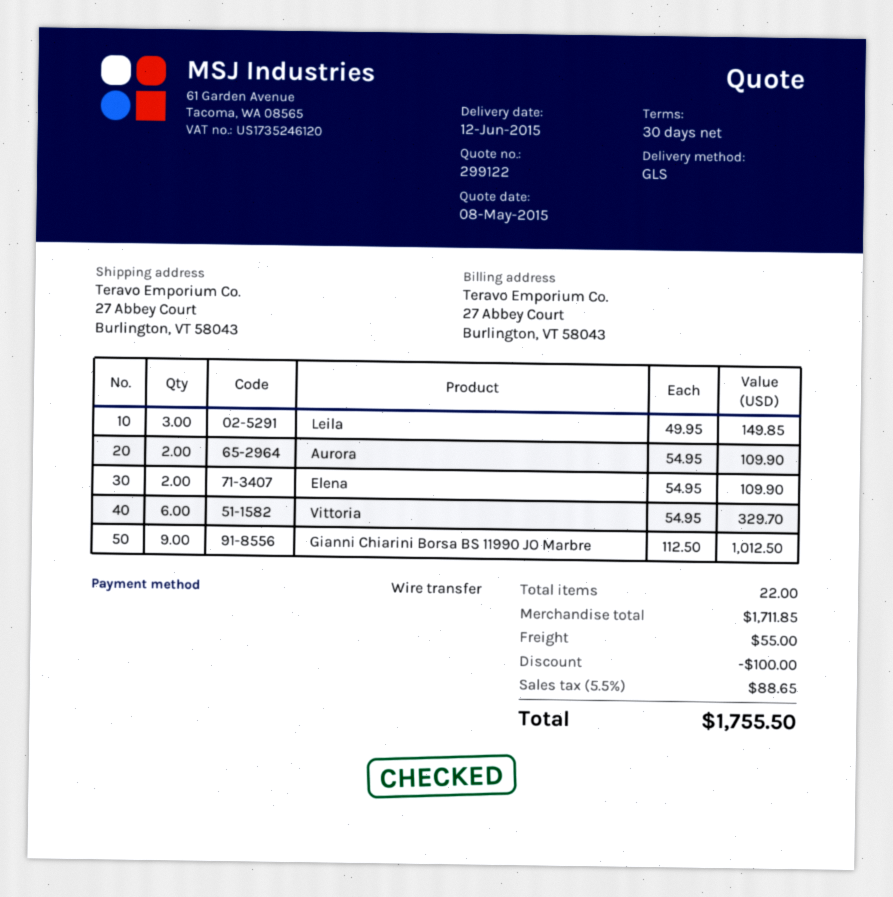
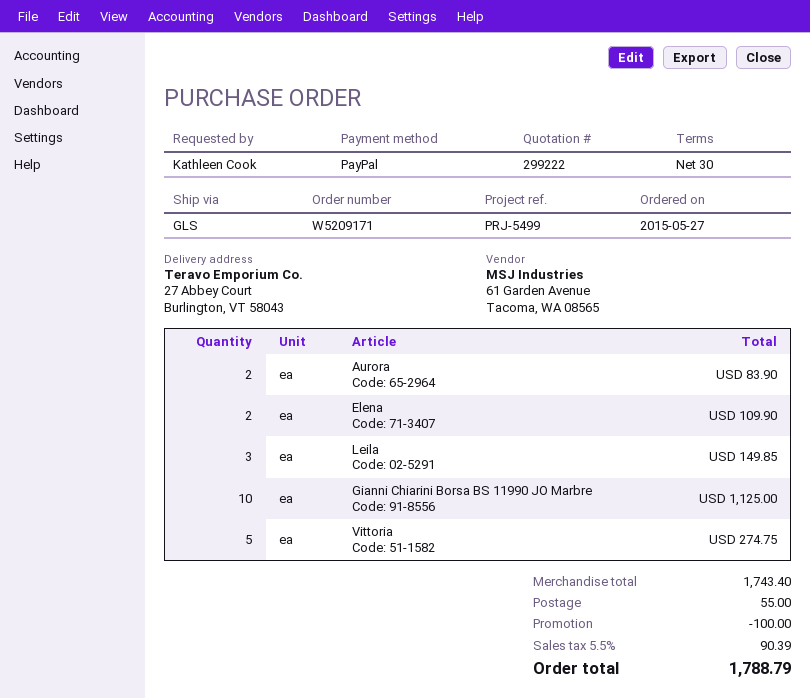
quote number: 299122 -> 299222
payment method: bank transfer -> PayPal
Aurora: 2 for 109.90 -> 2 for 83.90
Vittoria: 6 for 329.70 -> 5 for 274.75
Gianni Chiarini Borsa BS 11990 JO Marbre: 9 for 1012.50 -> 10 for 1125.00
subtotal: 1711.85 -> 1743.40
tax: 5.5% = 88.65 -> 5.5% = 90.39
total: 1755.50 -> 1788.79

